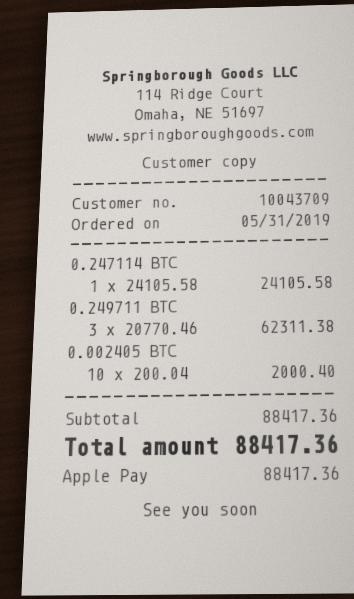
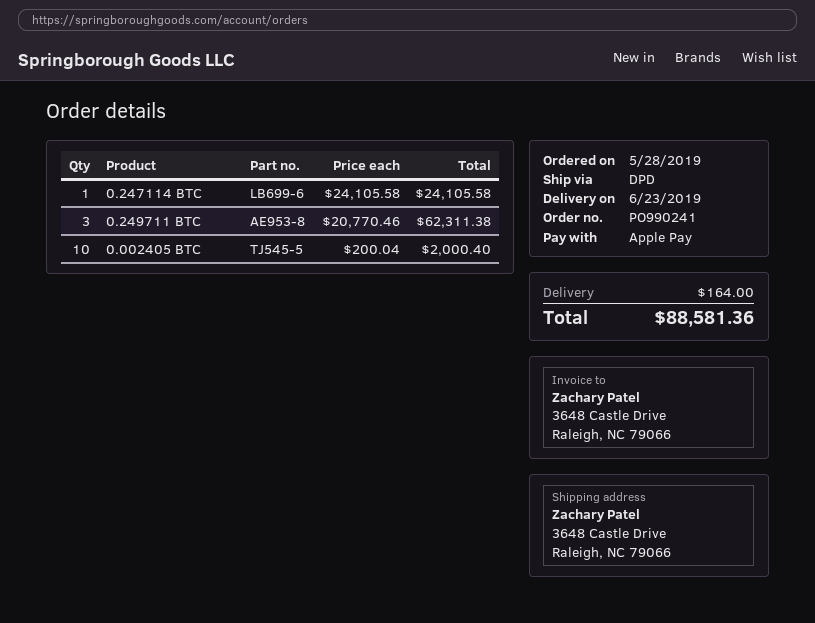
order date: 2019-05-31 -> 2019-05-28
shipping: none -> 164.00
total: 88417.36 -> 88581.36

